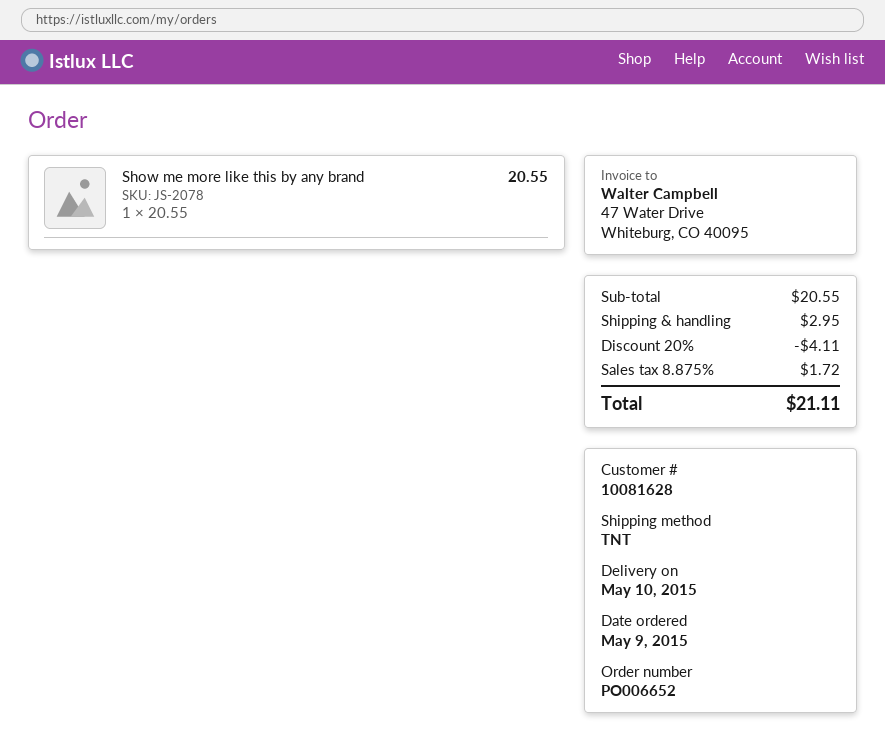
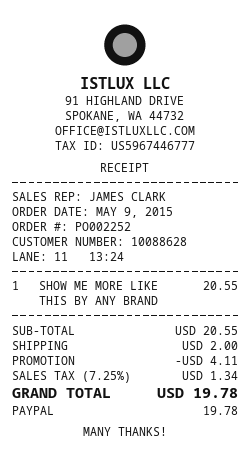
order number: PO006652 -> PO002252
customer number: 10081628 -> 10088628
shipping: 2.95 -> 2.00
tax: 8.875% = 1.72 -> 7.25% = 1.34
total: 21.11 -> 19.78

